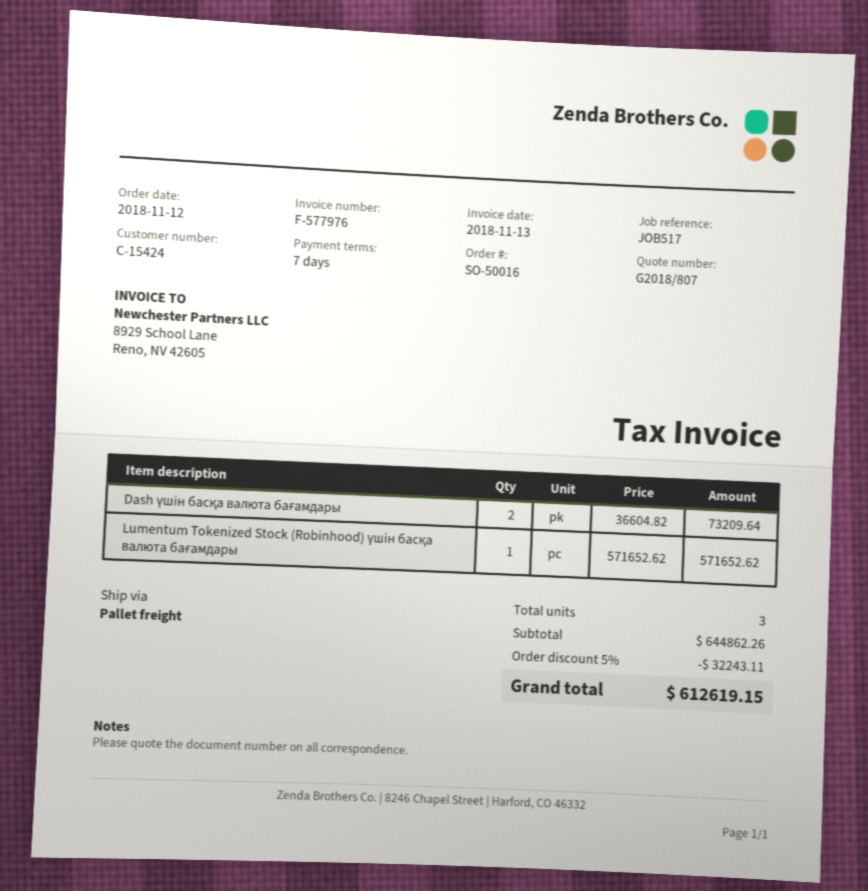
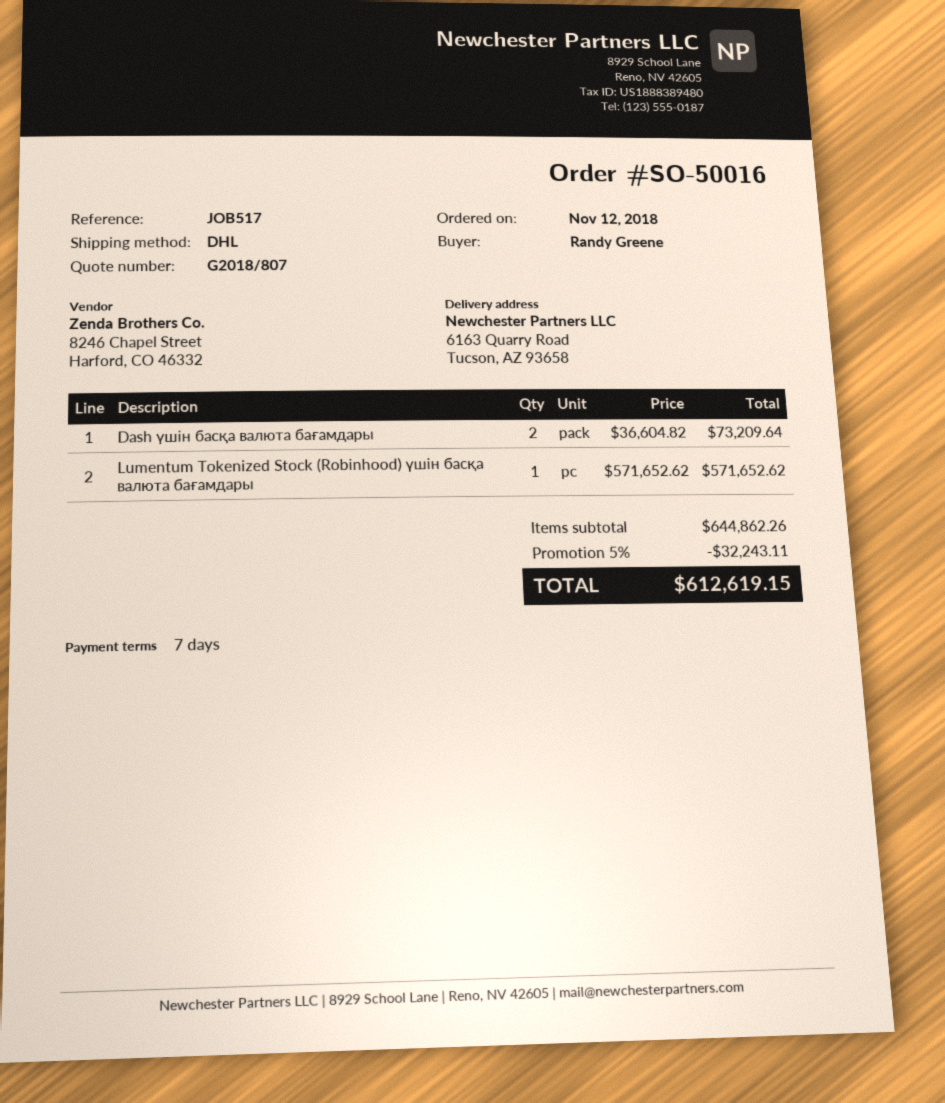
shipping method: pallet freight -> DHL

